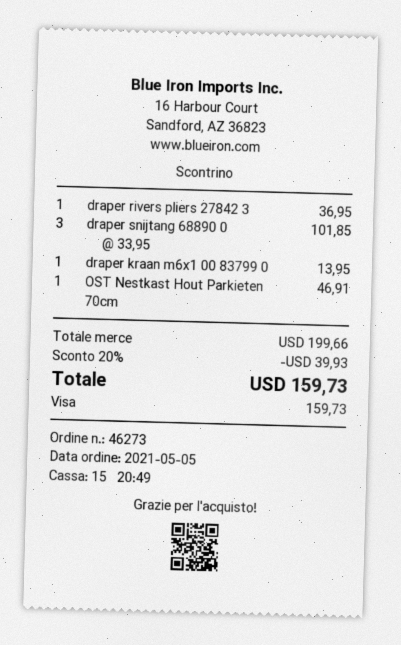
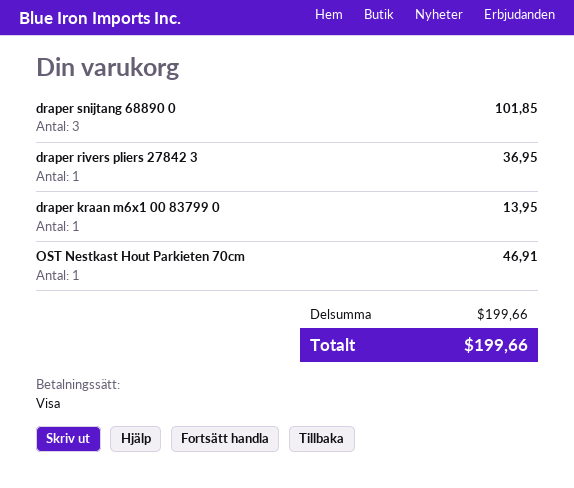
discount: 20% = 39.93 -> none
total: 159.73 -> 199.66

